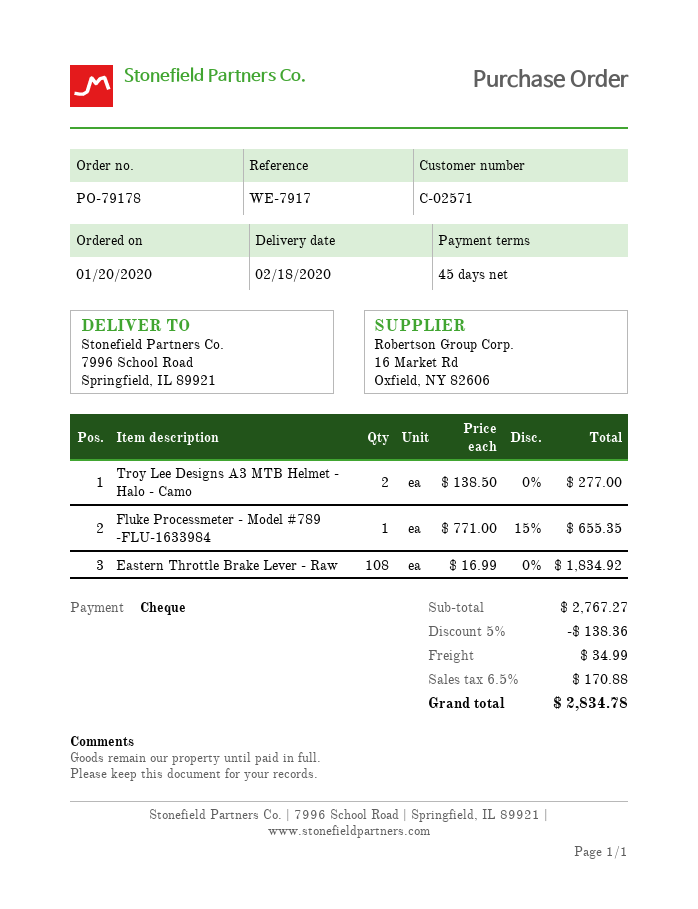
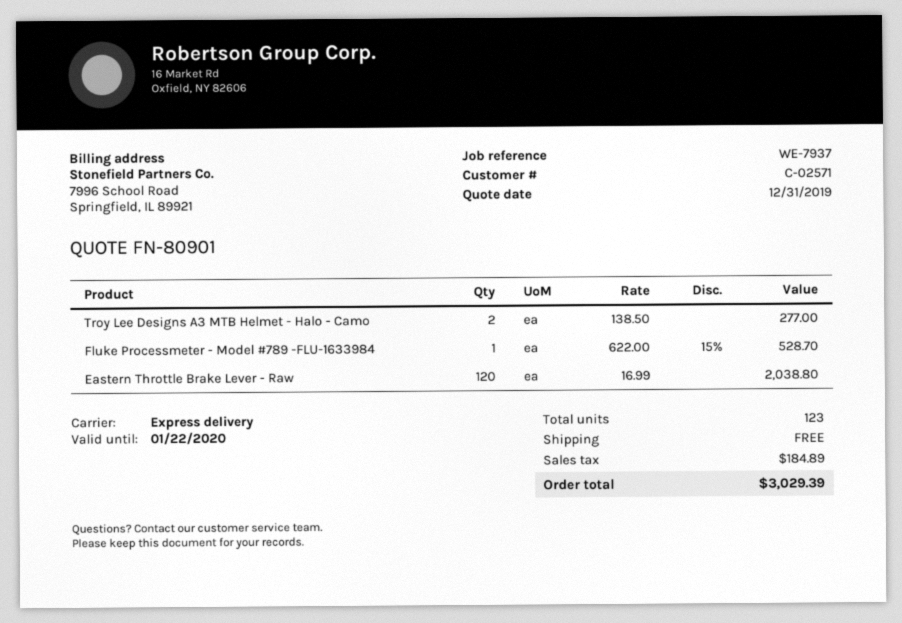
reference: WE-7917 -> WE-7937
Fluke Processmeter - Model #789 -FLU-1633984: 1 x 771.00 - 15% = 655.35 -> 1 x 622.00 - 15% = 528.70
Eastern Throttle Brake Lever - Raw: 108 x 16.99 = 1834.92 -> 120 x 16.99 = 2038.80
discount: 5% = 138.36 -> none
shipping: 34.99 -> 0.00
tax: 170.88 -> 184.89
total: 2834.78 -> 3029.39

